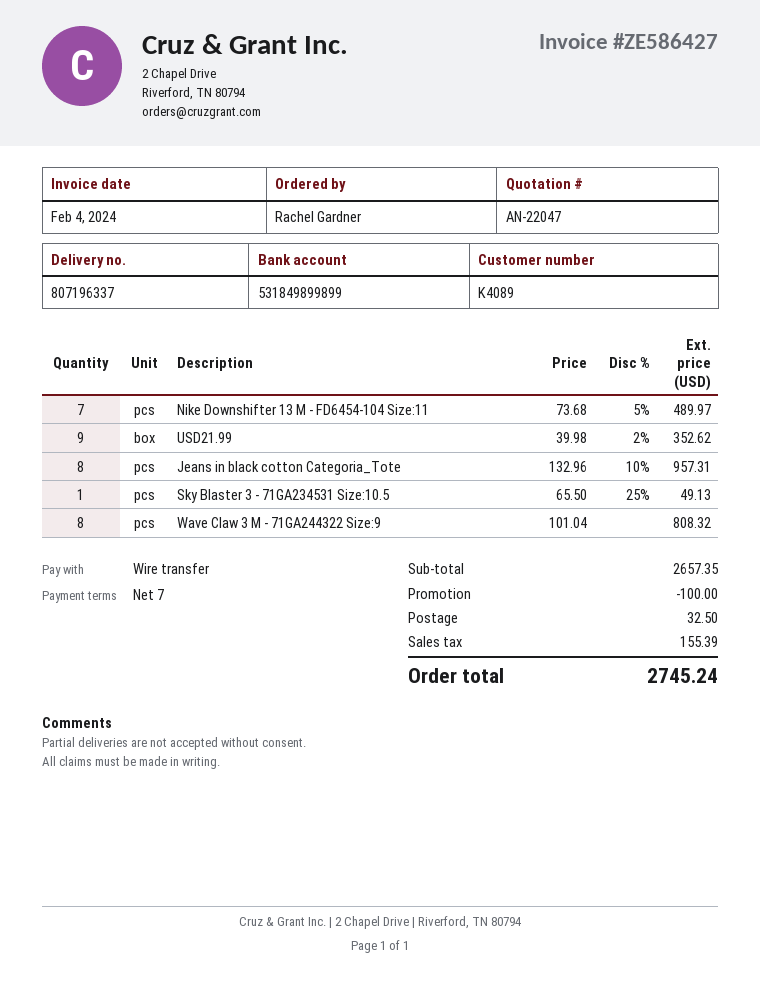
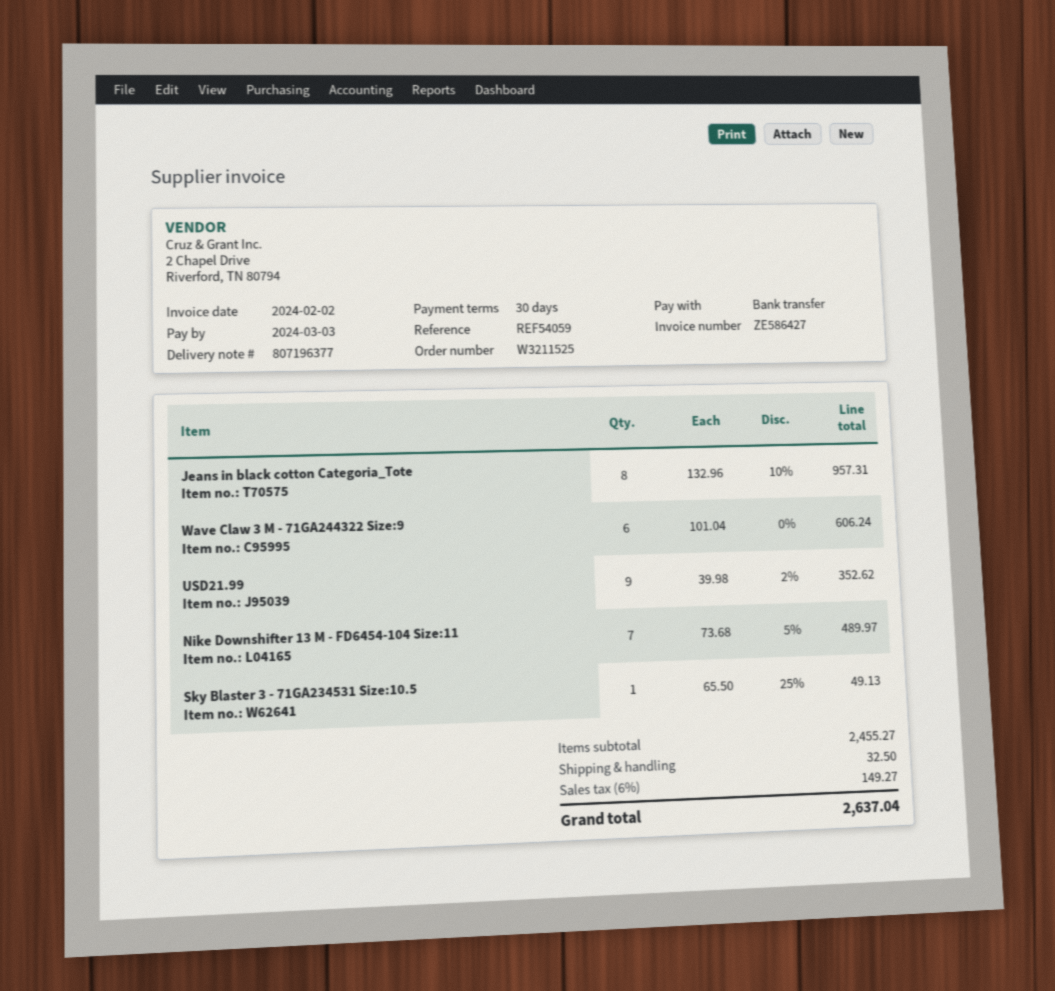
delivery note number: 807196337 -> 807196377
invoice date: 2024-02-04 -> 2024-02-02
payment terms: 7 days -> 30 days
Wave Claw 3 M - 71GA244322 Size:9: 8 x 101.04 = 808.32 -> 6 x 101.04 = 606.24
subtotal: 2657.35 -> 2455.27
discount: 100.00 -> none
tax: 155.39 -> 149.27
total: 2745.24 -> 2637.04

